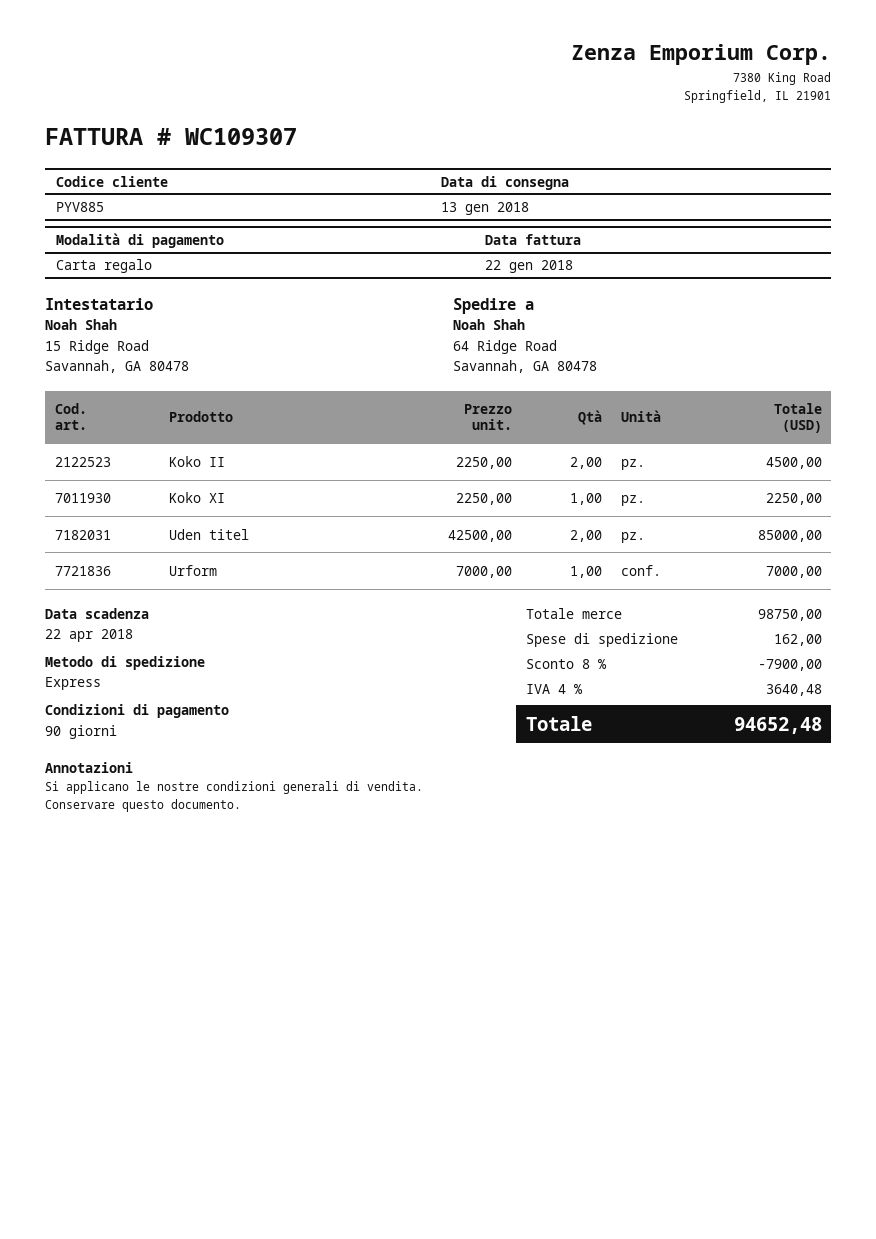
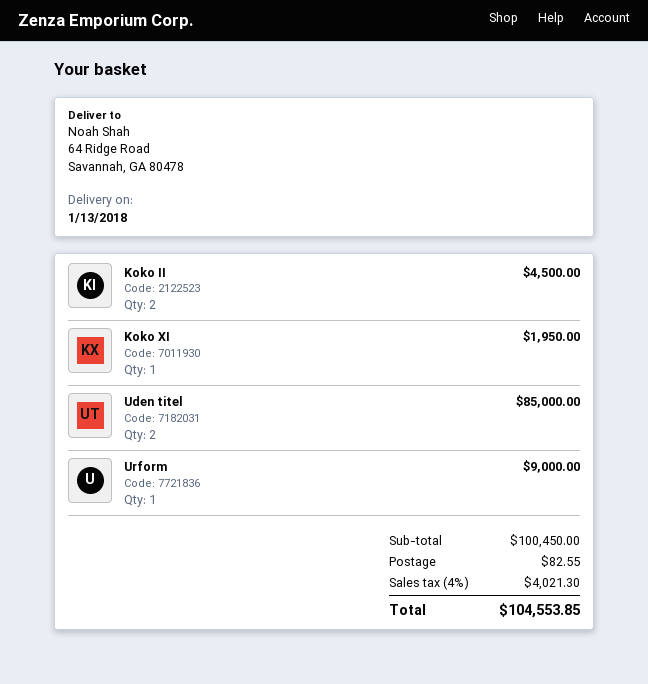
Koko XI: 1 for 2250.00 -> 1 for 1950.00
Urform: 1 for 7000.00 -> 1 for 9000.00
subtotal: 98750.00 -> 100450.00
discount: 8% = 7900.00 -> none
shipping: 162.00 -> 82.55
tax: 4% = 3640.48 -> 4% = 4021.30
total: 94652.48 -> 104553.85

